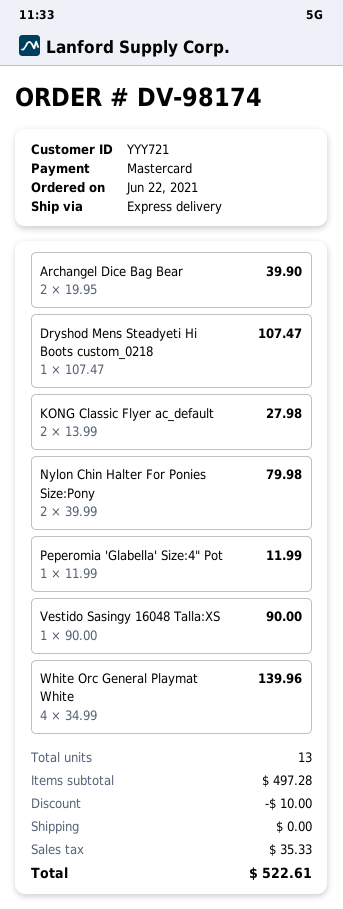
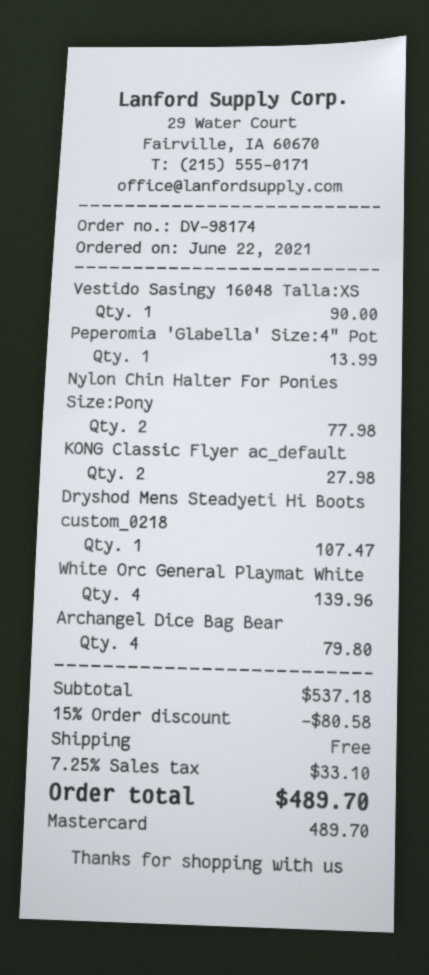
Archangel Dice Bag Bear: 2 for 39.90 -> 4 for 79.80
Nylon Chin Halter For Ponies Size:Pony: 2 for 79.98 -> 2 for 77.98
Peperomia 'Glabella' Size:4" Pot: 1 for 11.99 -> 1 for 13.99
subtotal: 497.28 -> 537.18
discount: 10.00 -> 80.58
tax: 35.33 -> 33.10
total: 522.61 -> 489.70

